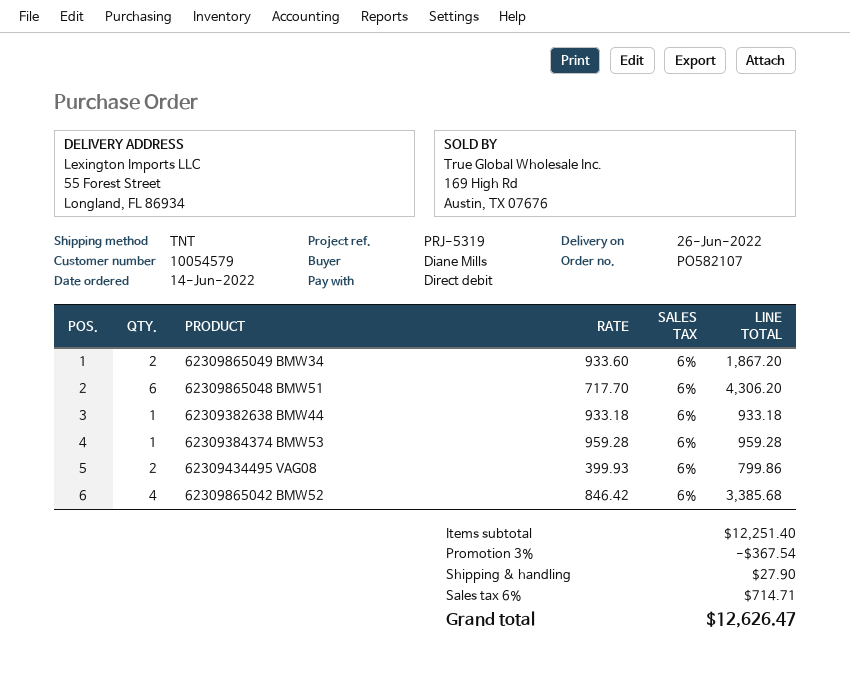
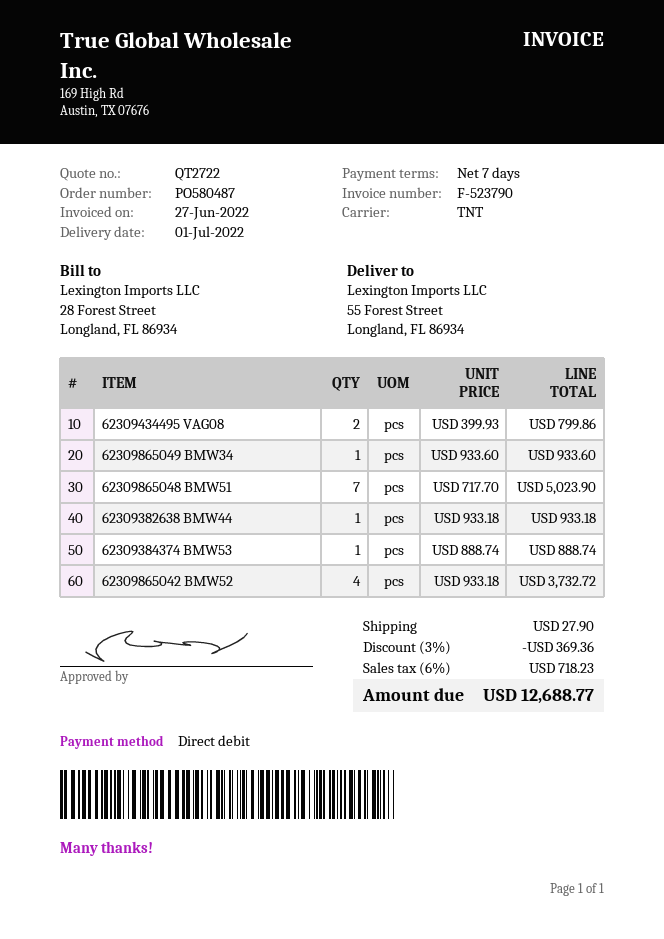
order number: PO582107 -> PO580487
delivery date: 2022-06-26 -> 2022-07-01
62309865049 BMW34: 2 x 933.60 = 1867.20 -> 1 x 933.60 = 933.60
62309865048 BMW51: 6 x 717.70 = 4306.20 -> 7 x 717.70 = 5023.90
62309384374 BMW53: 1 x 959.28 = 959.28 -> 1 x 888.74 = 888.74
62309865042 BMW52: 4 x 846.42 = 3385.68 -> 4 x 933.18 = 3732.72
discount: 3% = 367.54 -> 3% = 369.36
tax: 6% = 714.71 -> 6% = 718.23
total: 12626.47 -> 12688.77

